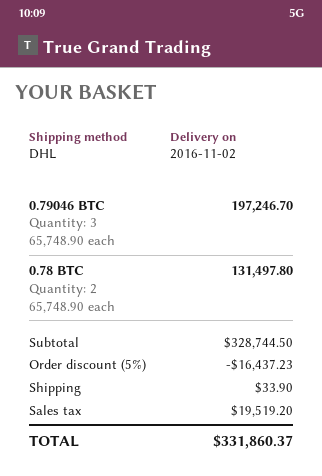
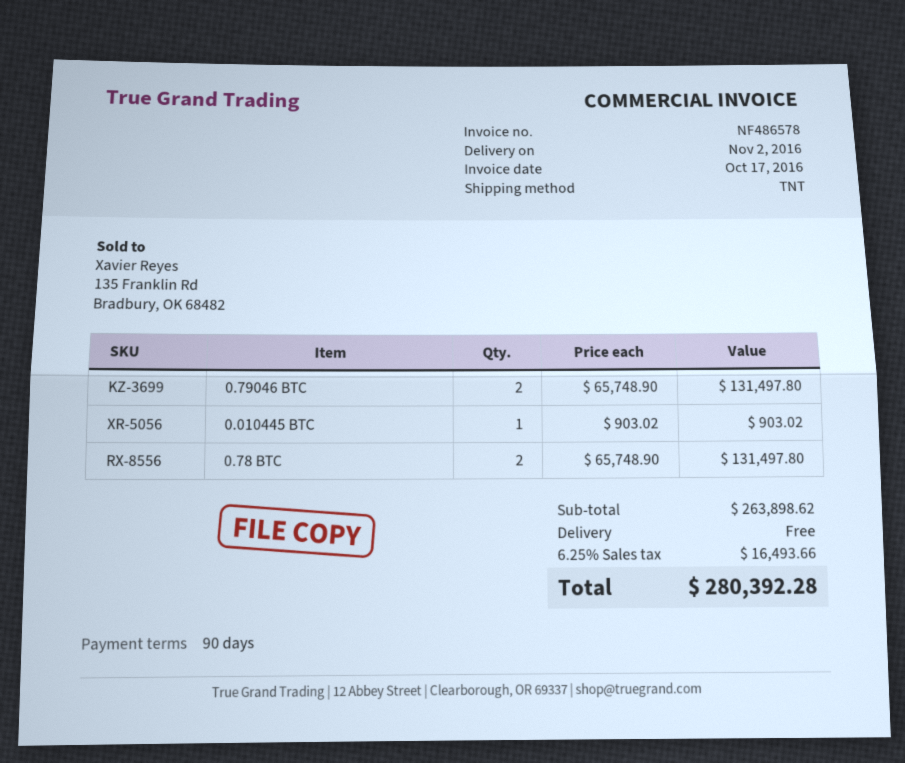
shipping method: DHL -> TNT
0.79046 BTC: 3 x 65748.90 = 197246.70 -> 2 x 65748.90 = 131497.80
0.010445 BTC: none -> 1 x 903.02 = 903.02
subtotal: 328744.50 -> 263898.62
discount: 5% = 16437.23 -> none
shipping: 33.90 -> 0.00
tax: 19519.20 -> 16493.66
total: 331860.37 -> 280392.28

